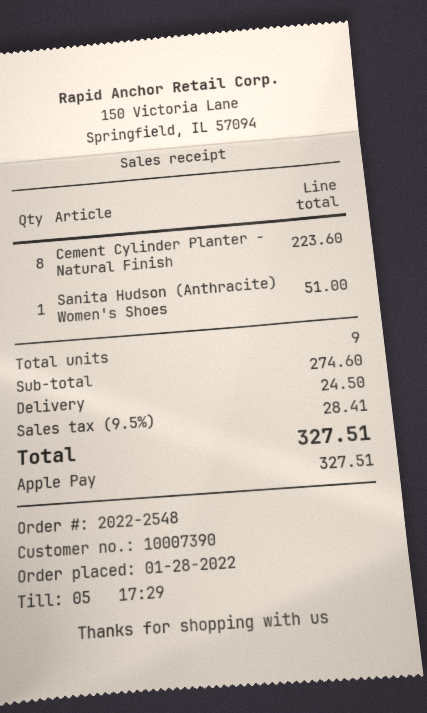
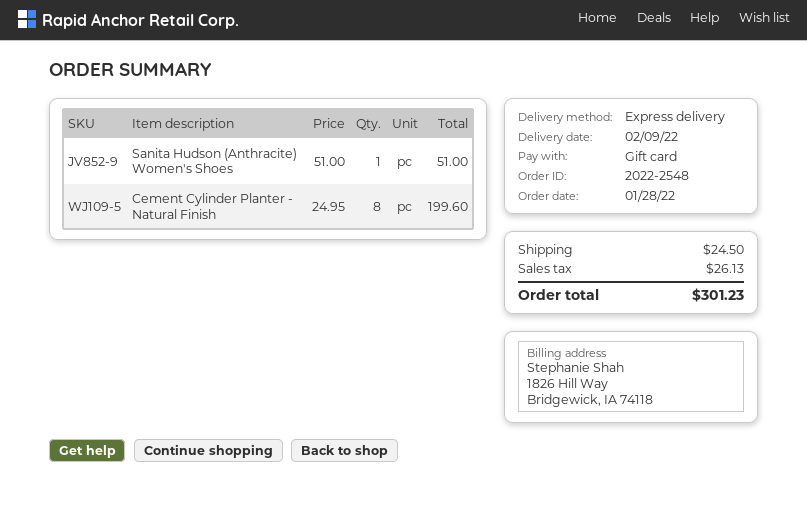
payment method: Apple Pay -> gift card
Cement Cylinder Planter - Natural Finish: 8 for 223.60 -> 8 for 199.60
tax: 28.41 -> 26.13
total: 327.51 -> 301.23

